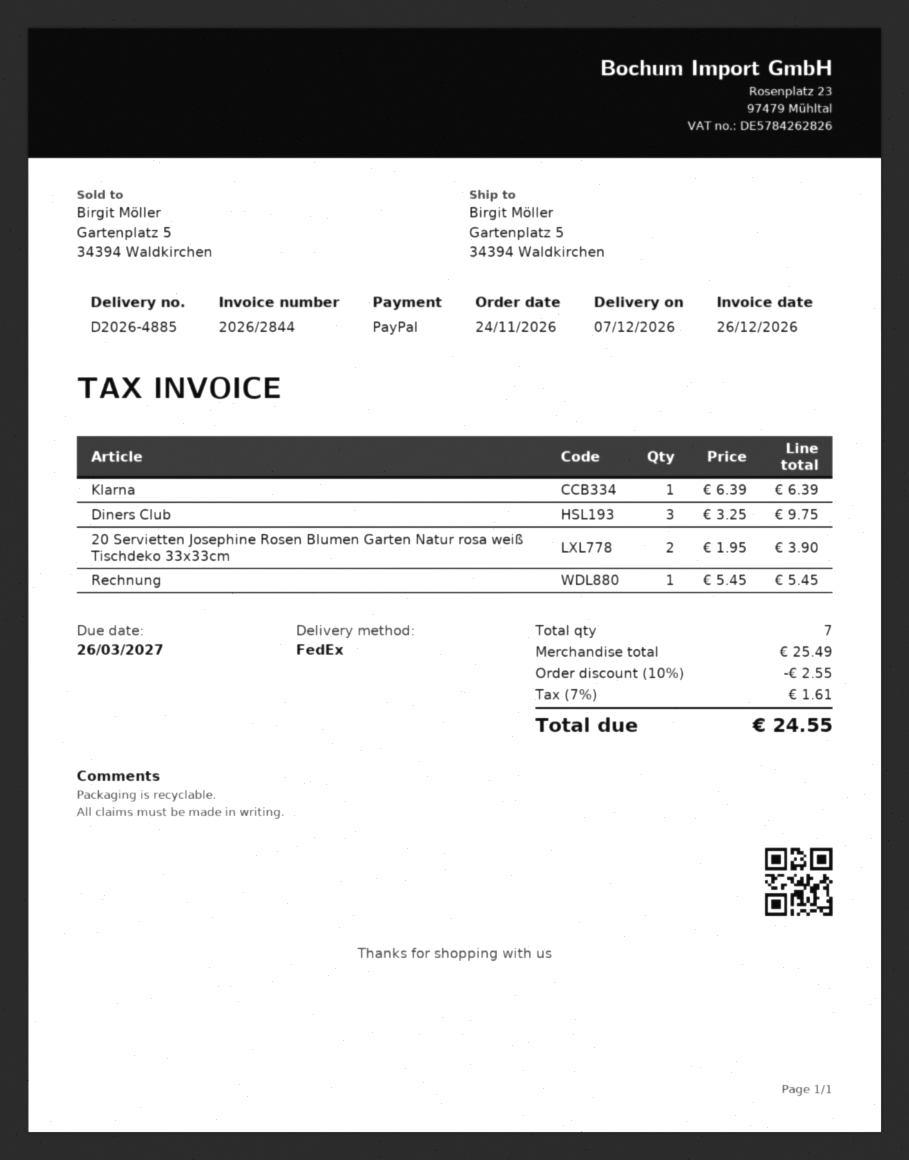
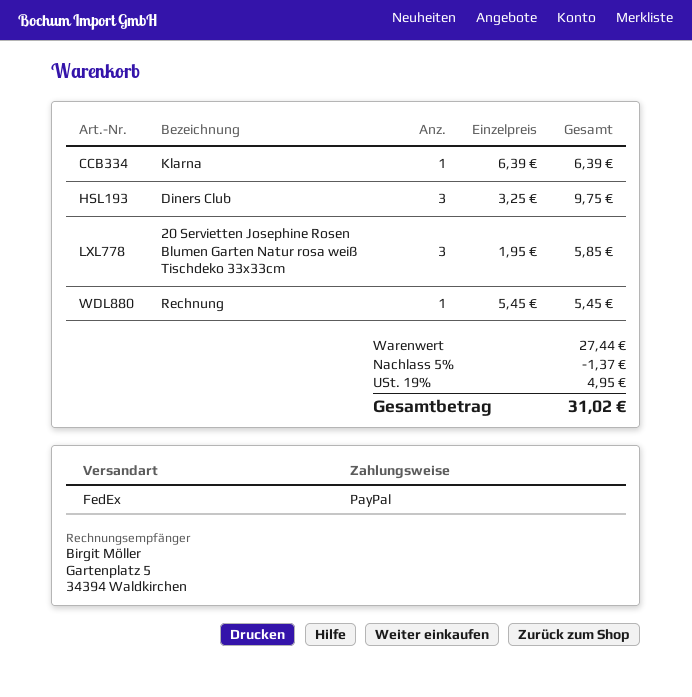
20 Servietten Josephine Rosen Blumen Garten Natur rosa weiß Tischdeko 33x33cm: 2 x 1.95 = 3.90 -> 3 x 1.95 = 5.85
subtotal: 25.49 -> 27.44
discount: 10% = 2.55 -> 5% = 1.37
tax: 7% = 1.61 -> 19% = 4.95
total: 24.55 -> 31.02

